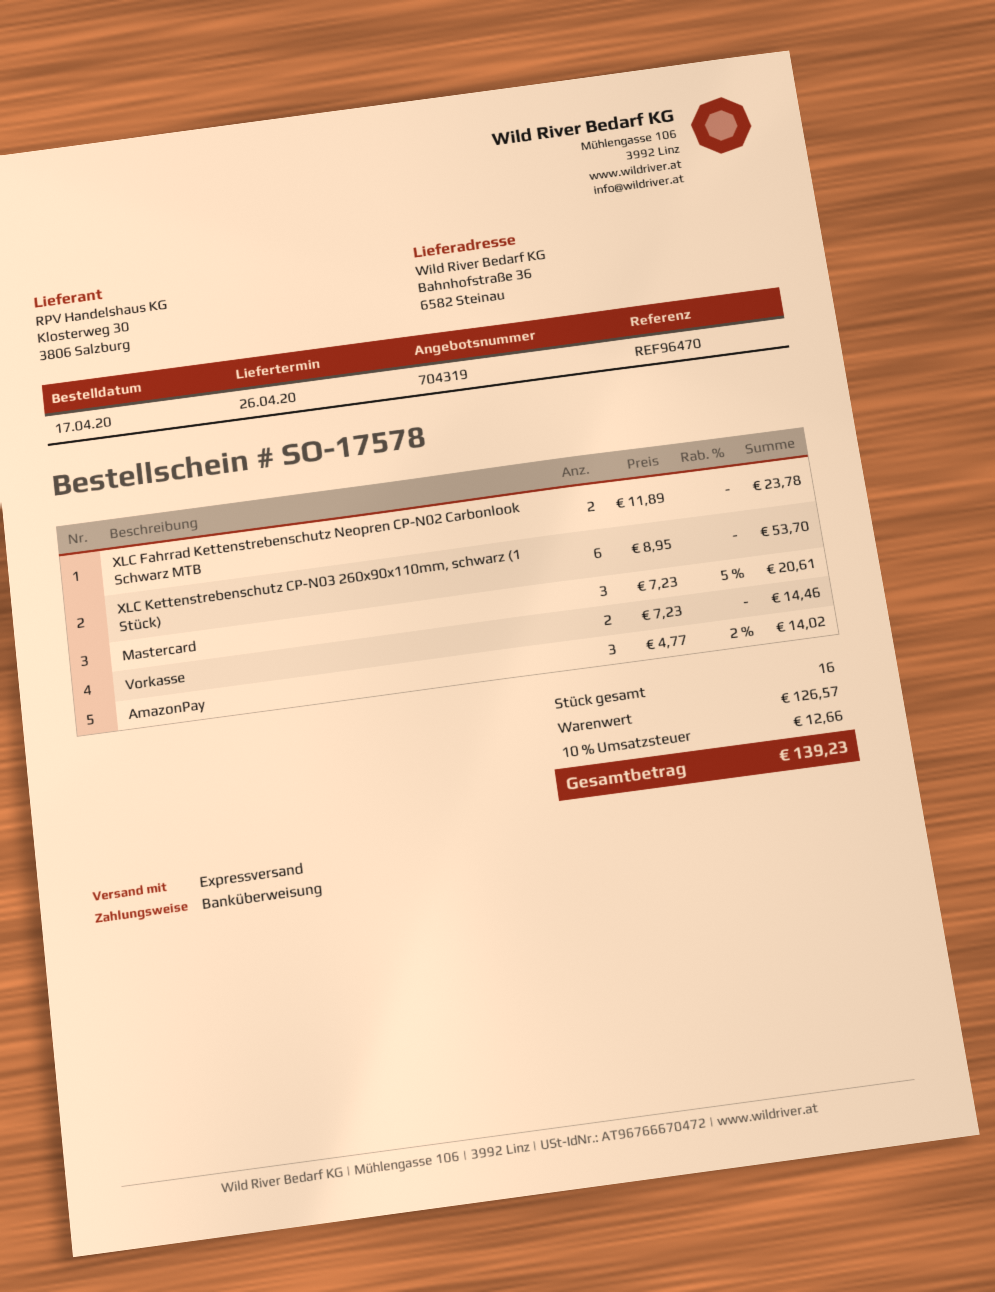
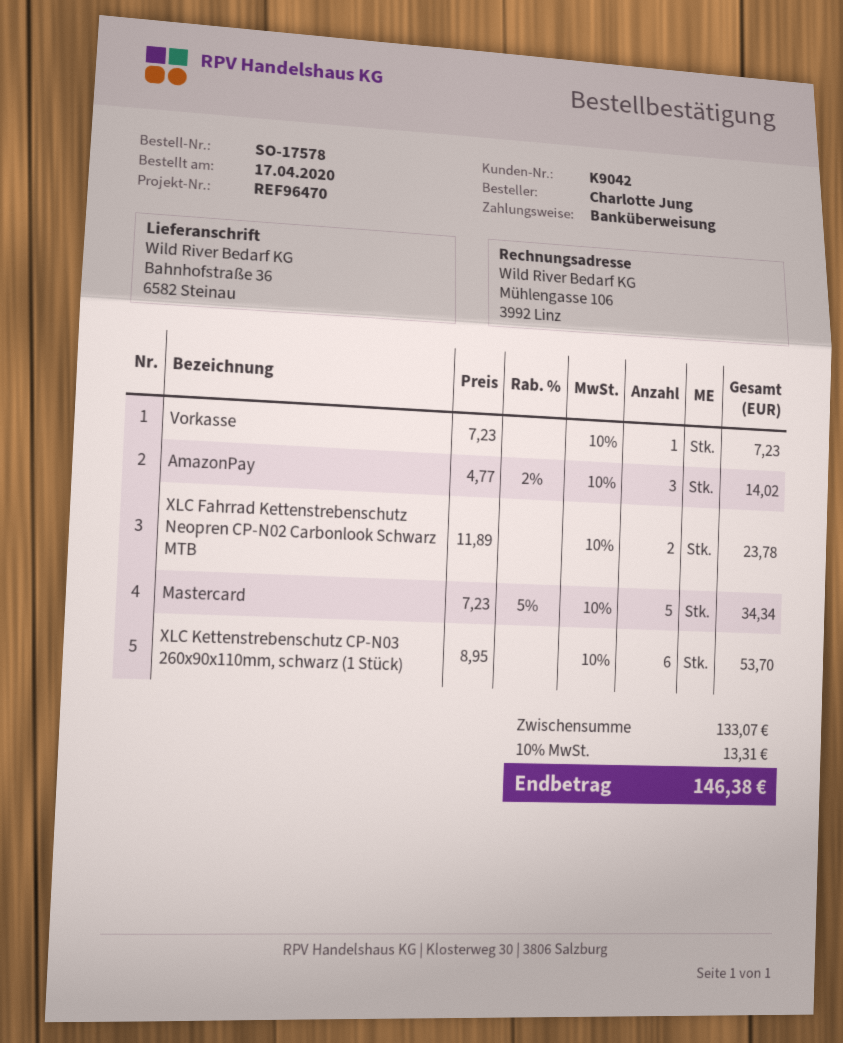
Mastercard: 3 x 7.23 - 5% = 20.61 -> 5 x 7.23 - 5% = 34.34
Vorkasse: 2 x 7.23 = 14.46 -> 1 x 7.23 = 7.23
subtotal: 126.57 -> 133.07
tax: 10% = 12.66 -> 10% = 13.31
total: 139.23 -> 146.38

